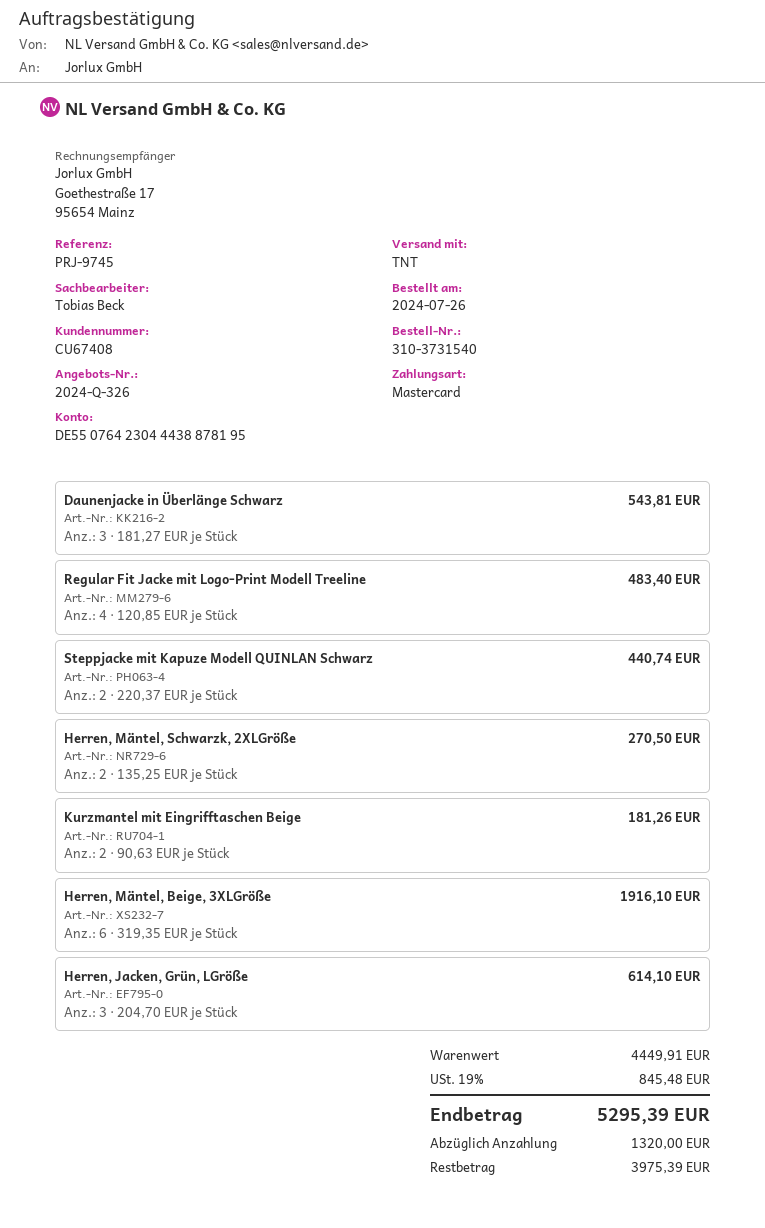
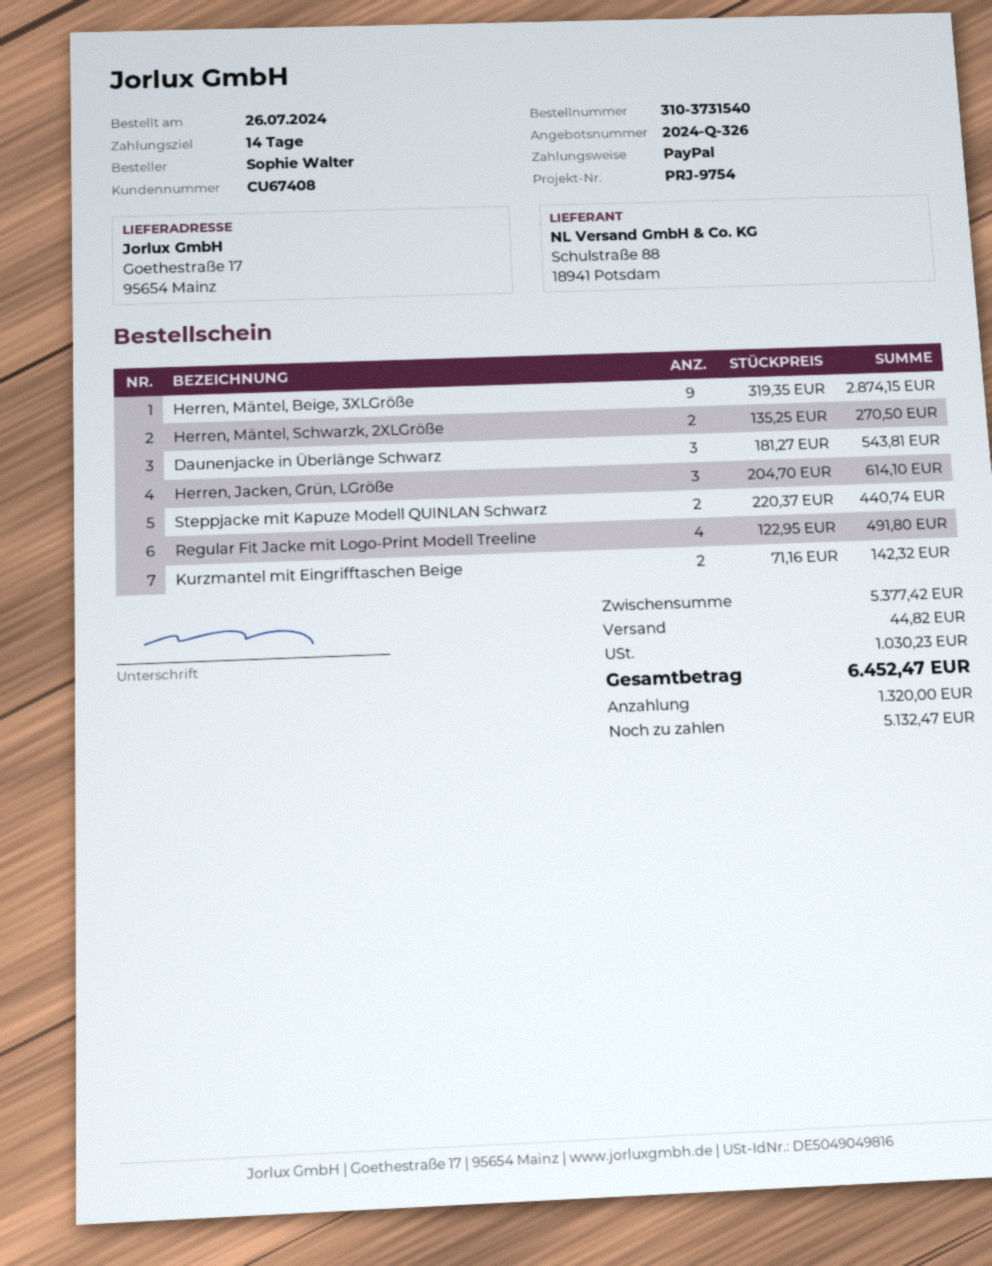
reference: PRJ-9745 -> PRJ-9754
payment method: Mastercard -> PayPal
Regular Fit Jacke mit Logo-Print Modell Treeline: 4 x 120.85 = 483.40 -> 4 x 122.95 = 491.80
Kurzmantel mit Eingrifftaschen Beige: 2 x 90.63 = 181.26 -> 2 x 71.16 = 142.32
Herren, Mäntel, Beige, 3XLGröße: 6 x 319.35 = 1916.10 -> 9 x 319.35 = 2874.15
subtotal: 4449.91 -> 5377.42
shipping: none -> 44.82
tax: 845.48 -> 1030.23
total: 5295.39 -> 6452.47
balance: 3975.39 -> 5132.47

